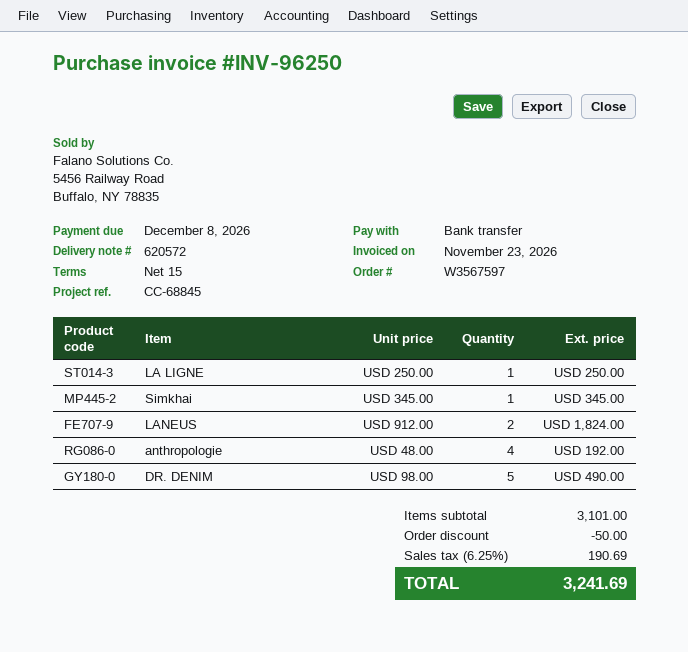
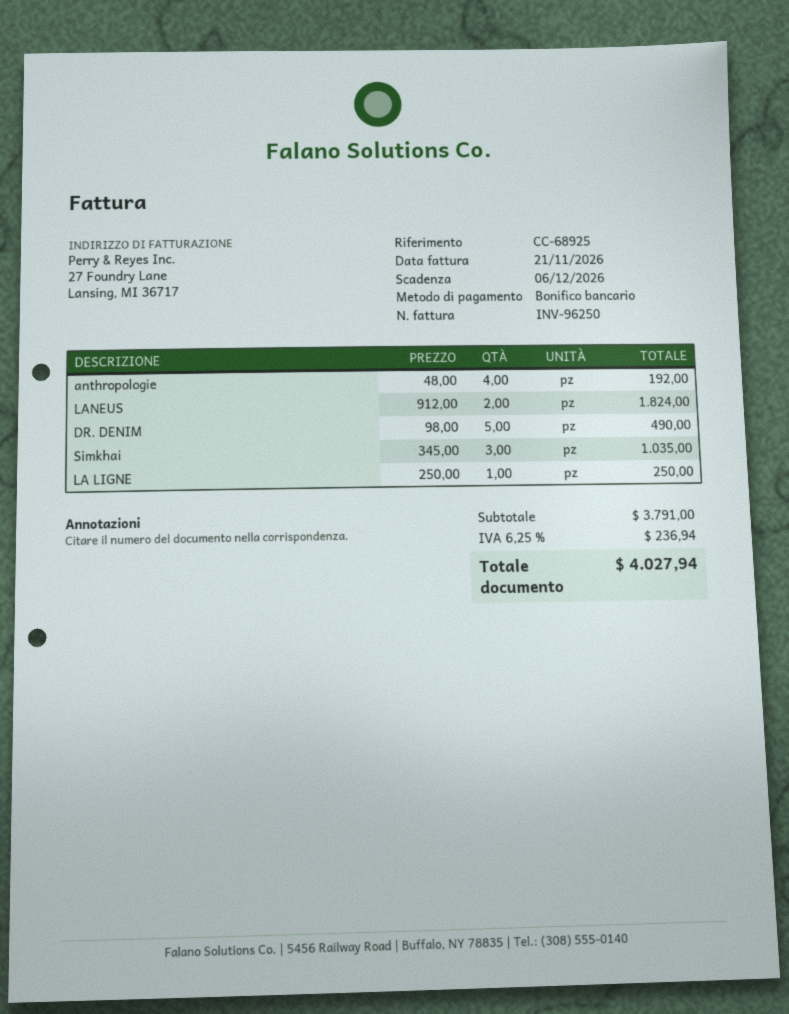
invoice date: 2026-11-23 -> 2026-11-21
due date: 2026-12-08 -> 2026-12-06
reference: CC-68845 -> CC-68925
Simkhai: 1 x 345.00 = 345.00 -> 3 x 345.00 = 1035.00
subtotal: 3101.00 -> 3791.00
discount: 50.00 -> none
tax: 6.25% = 190.69 -> 6.25% = 236.94
total: 3241.69 -> 4027.94

